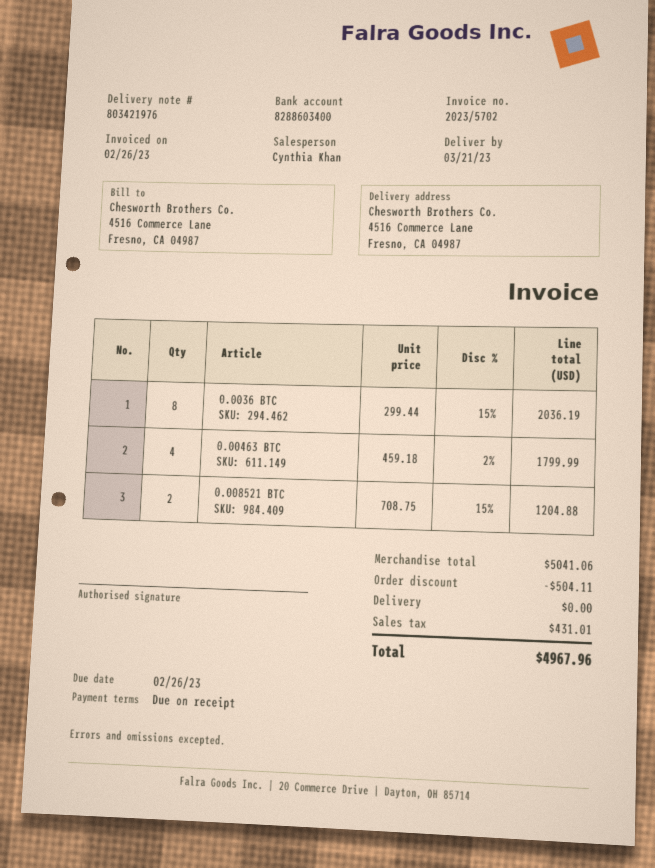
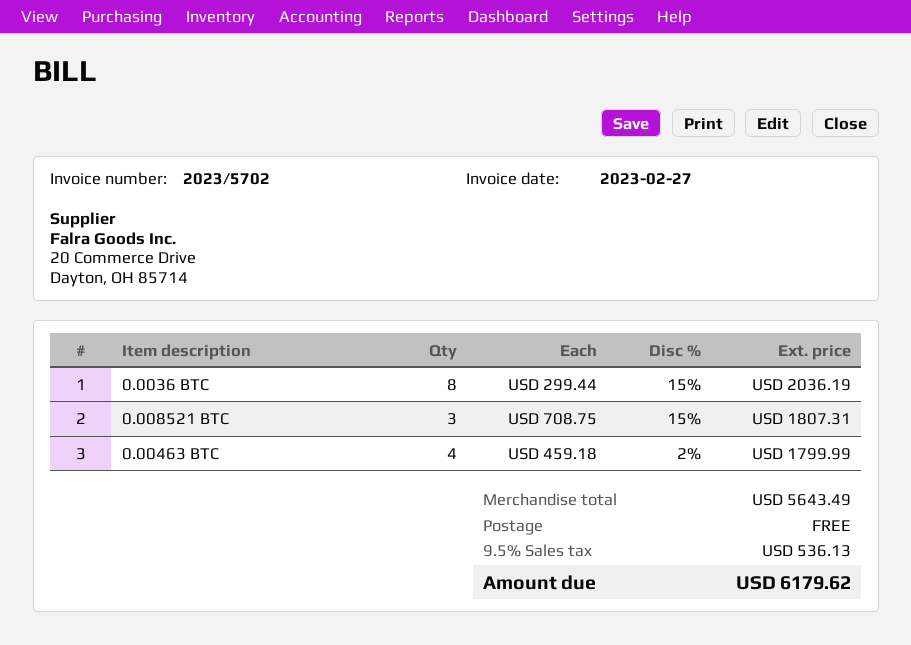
invoice date: 2023-02-26 -> 2023-02-27
0.008521 BTC: 2 x 708.75 - 15% = 1204.88 -> 3 x 708.75 - 15% = 1807.31
subtotal: 5041.06 -> 5643.49
discount: 504.11 -> none
tax: 431.01 -> 536.13
total: 4967.96 -> 6179.62

